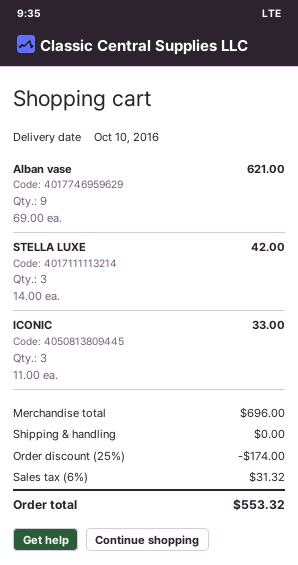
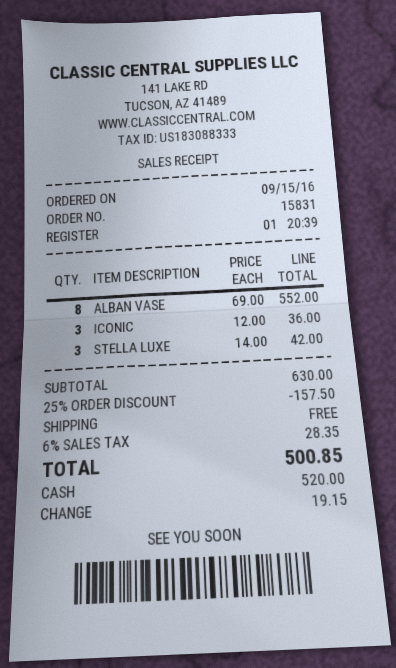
Alban vase: 9 x 69.00 = 621.00 -> 8 x 69.00 = 552.00
ICONIC: 3 x 11.00 = 33.00 -> 3 x 12.00 = 36.00
subtotal: 696.00 -> 630.00
discount: 25% = 174.00 -> 25% = 157.50
tax: 6% = 31.32 -> 6% = 28.35
total: 553.32 -> 500.85

